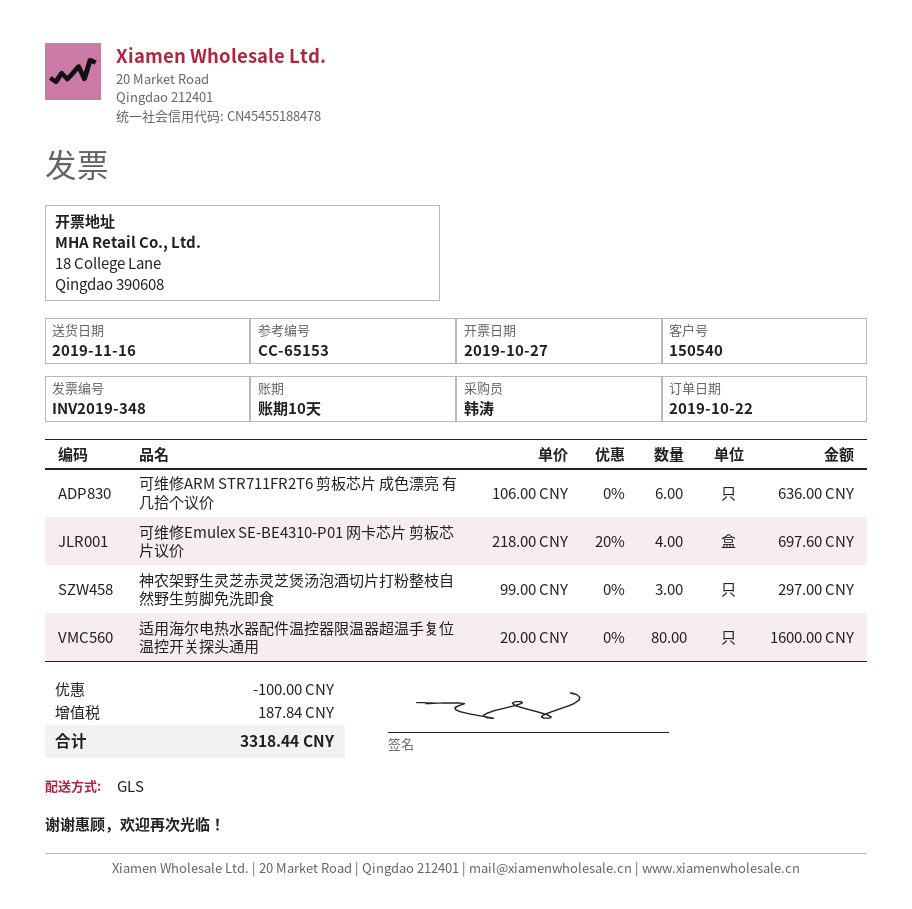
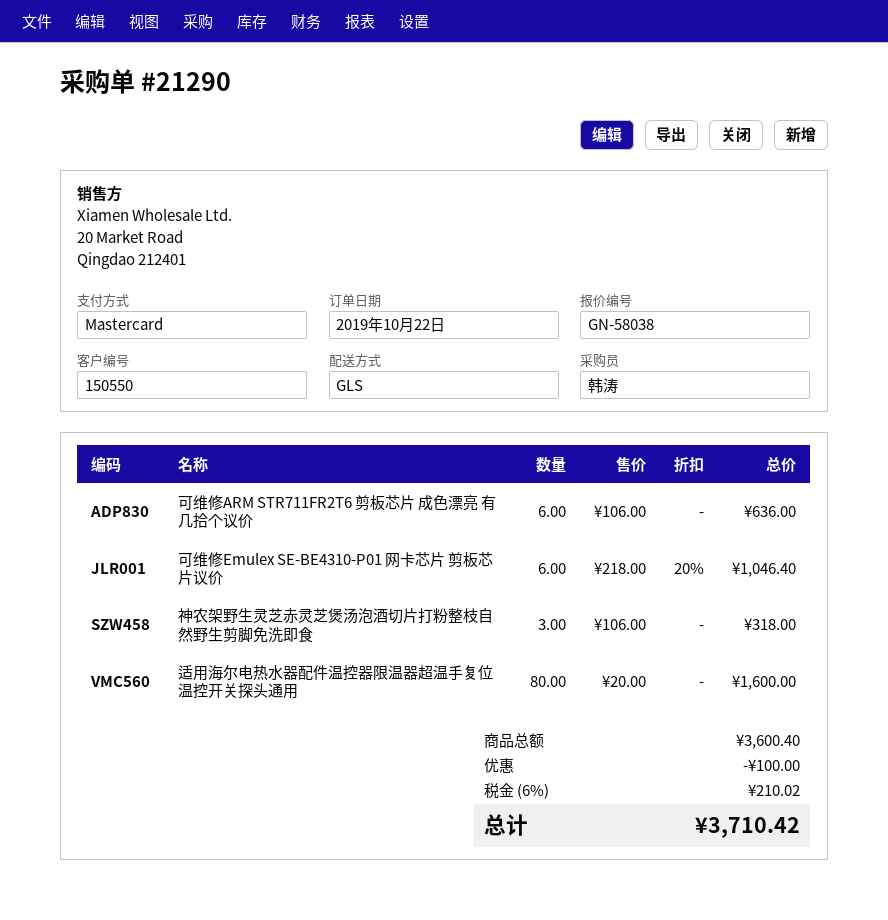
customer number: 150540 -> 150550
可维修Emulex SE-BE4310-P01 网卡芯片 剪板芯片议价: 4 x 218.00 - 20% = 697.60 -> 6 x 218.00 - 20% = 1046.40
神农架野生灵芝赤灵芝煲汤泡酒切片打粉整枝自然野生剪脚免洗即食: 3 x 99.00 = 297.00 -> 3 x 106.00 = 318.00
tax: 187.84 -> 210.02
total: 3318.44 -> 3710.42

